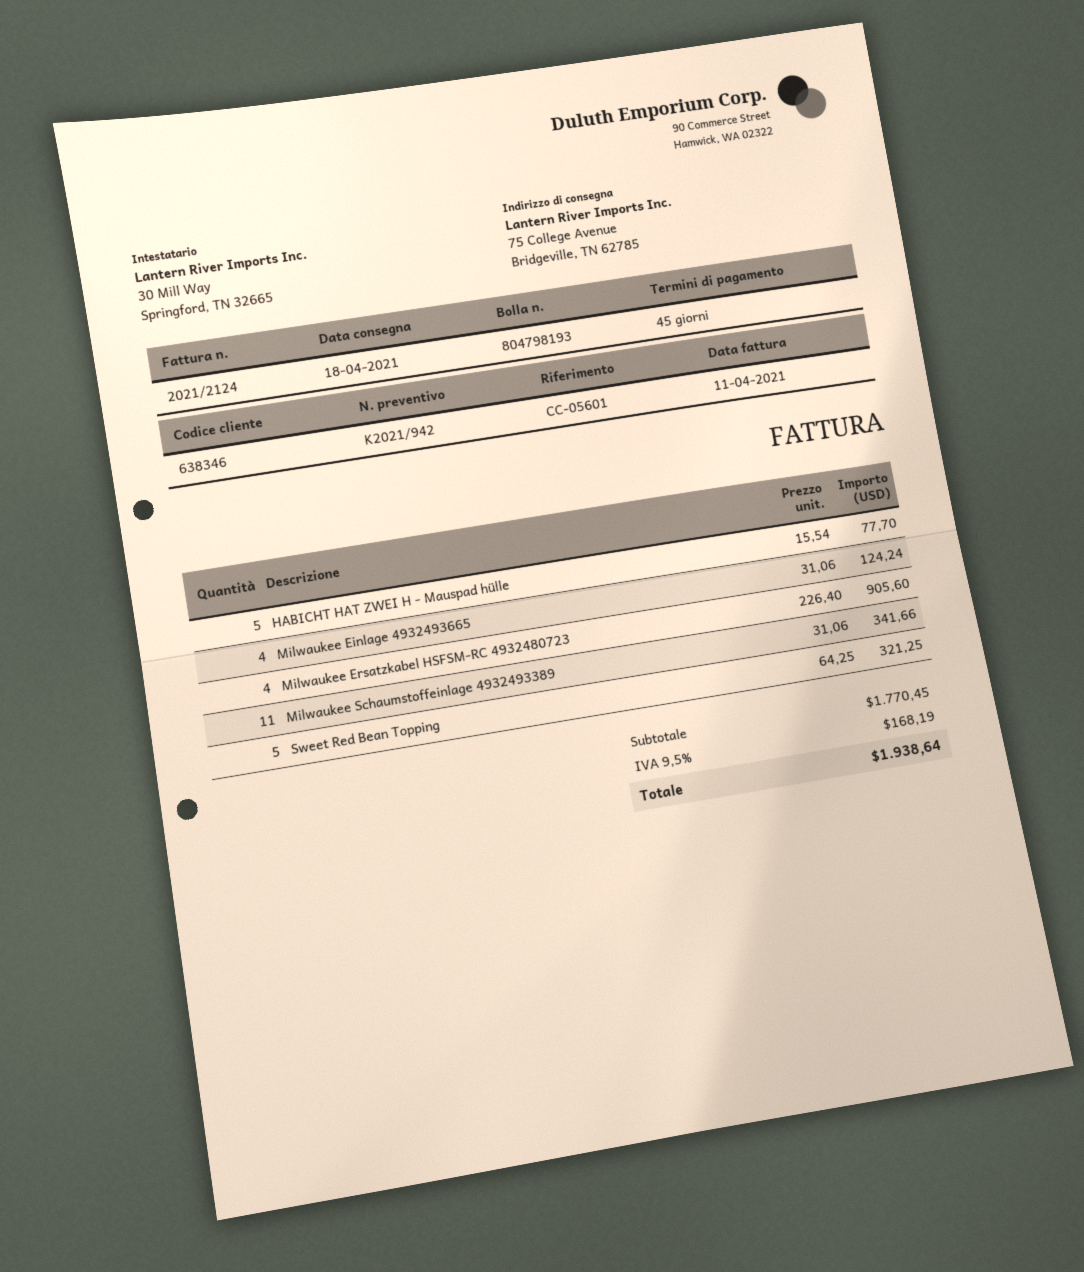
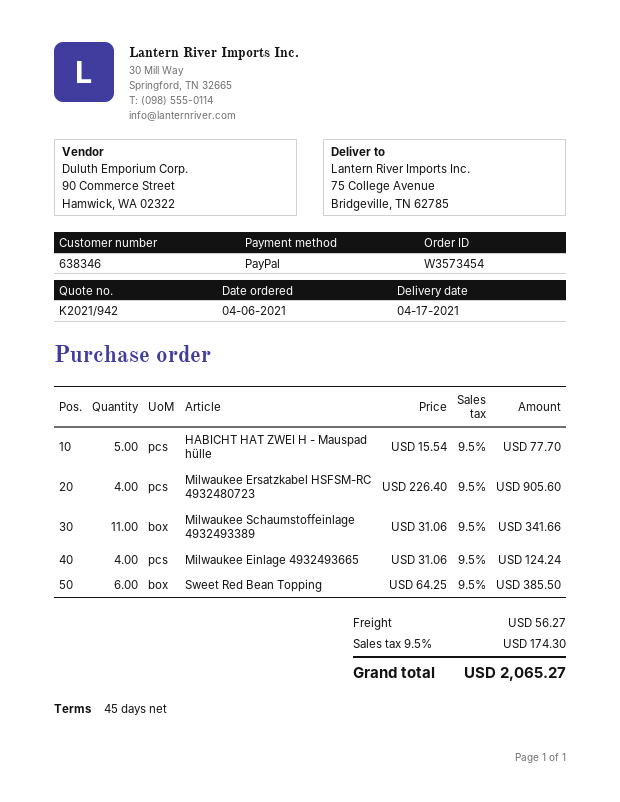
delivery date: 2021-04-18 -> 2021-04-17
Sweet Red Bean Topping: 5 x 64.25 = 321.25 -> 6 x 64.25 = 385.50
shipping: none -> 56.27
tax: 9.5% = 168.19 -> 9.5% = 174.30
total: 1938.64 -> 2065.27

